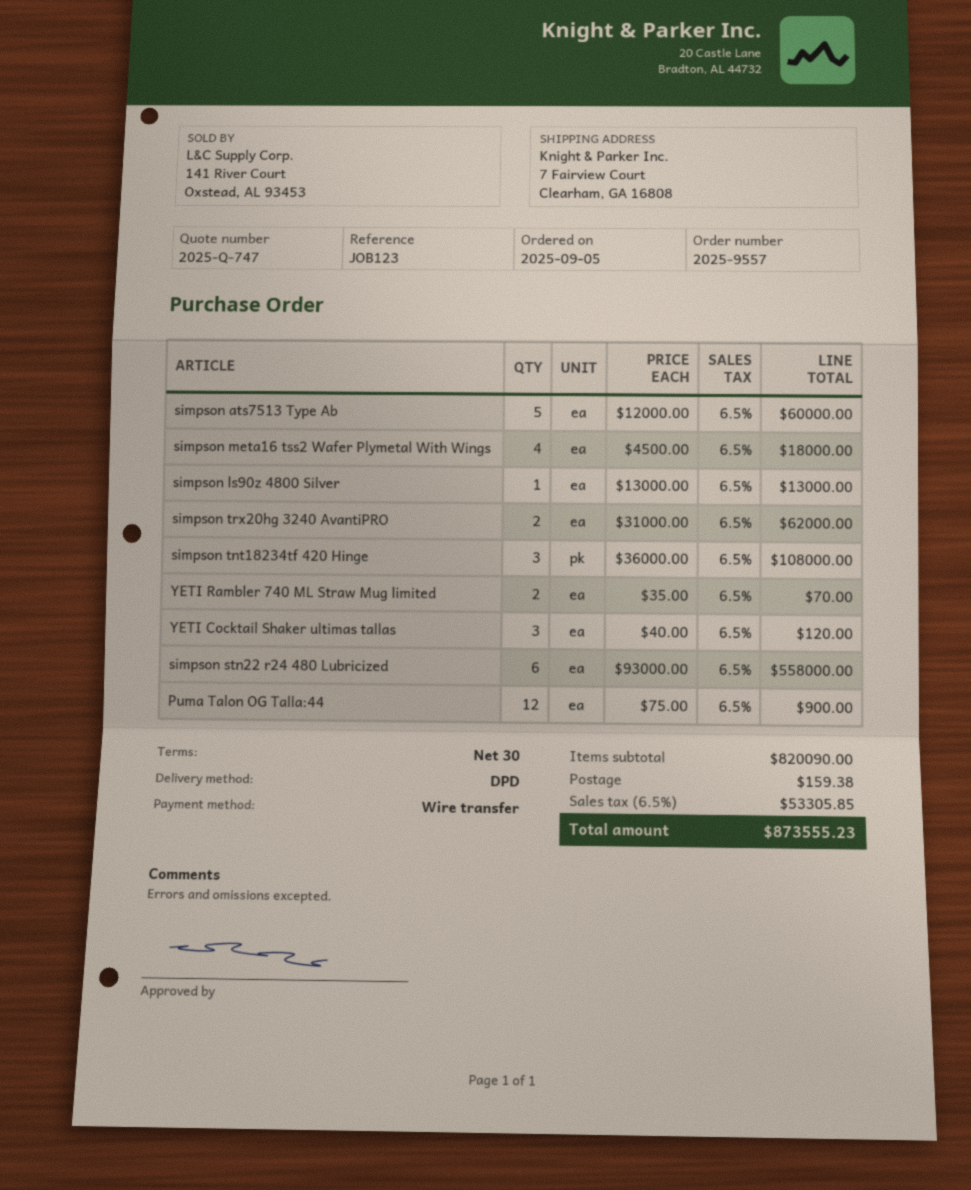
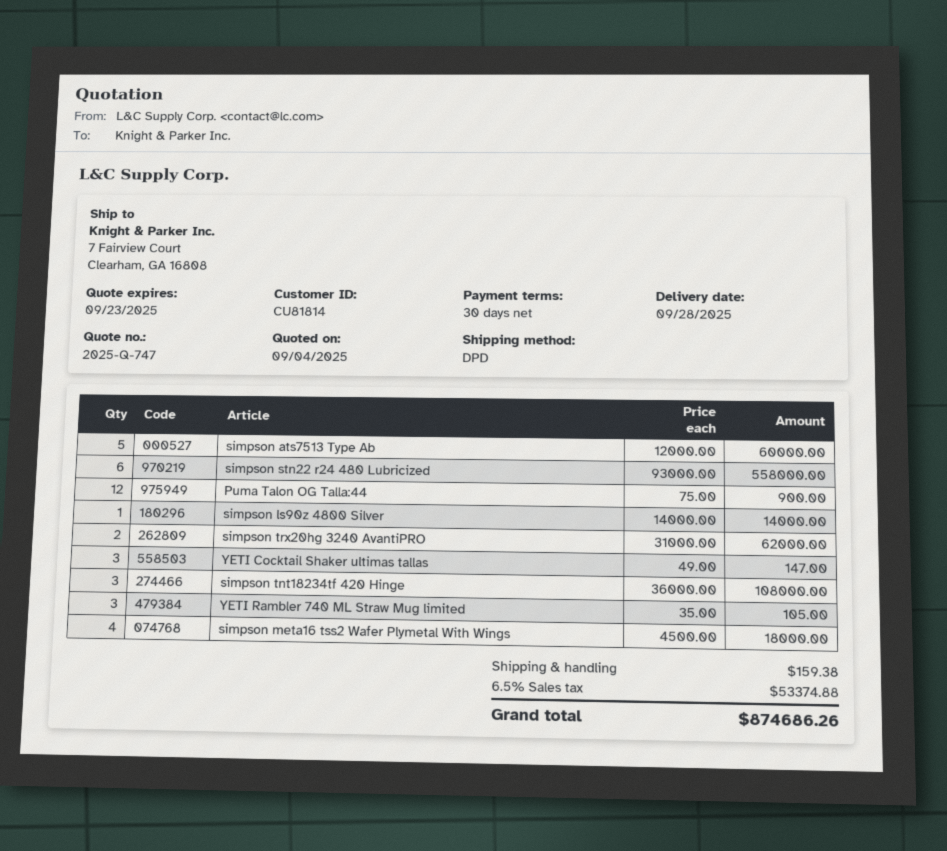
simpson ls90z 4800 Silver: 1 x 13000.00 = 13000.00 -> 1 x 14000.00 = 14000.00
YETI Rambler 740 ML Straw Mug limited: 2 x 35.00 = 70.00 -> 3 x 35.00 = 105.00
YETI Cocktail Shaker ultimas tallas: 3 x 40.00 = 120.00 -> 3 x 49.00 = 147.00
tax: 6.5% = 53305.85 -> 6.5% = 53374.88
total: 873555.23 -> 874686.26

